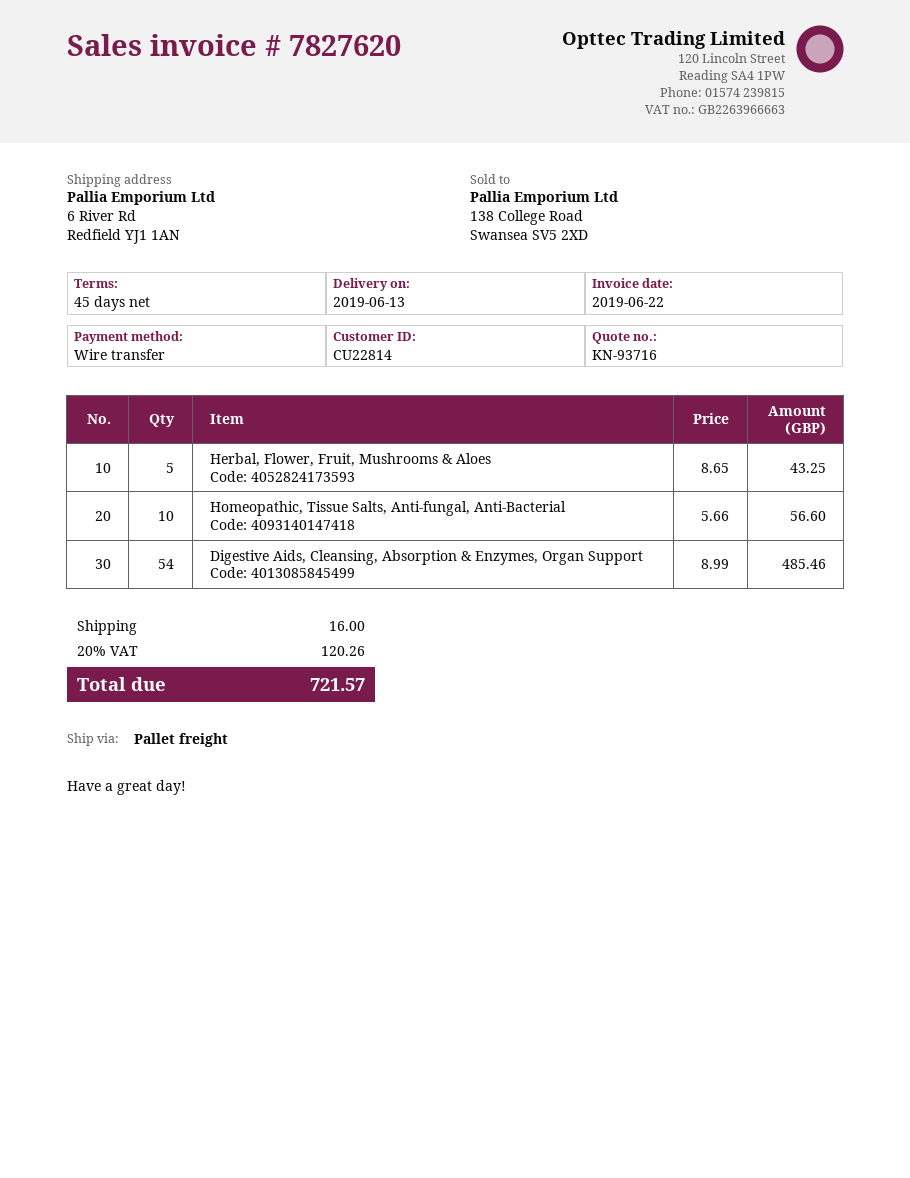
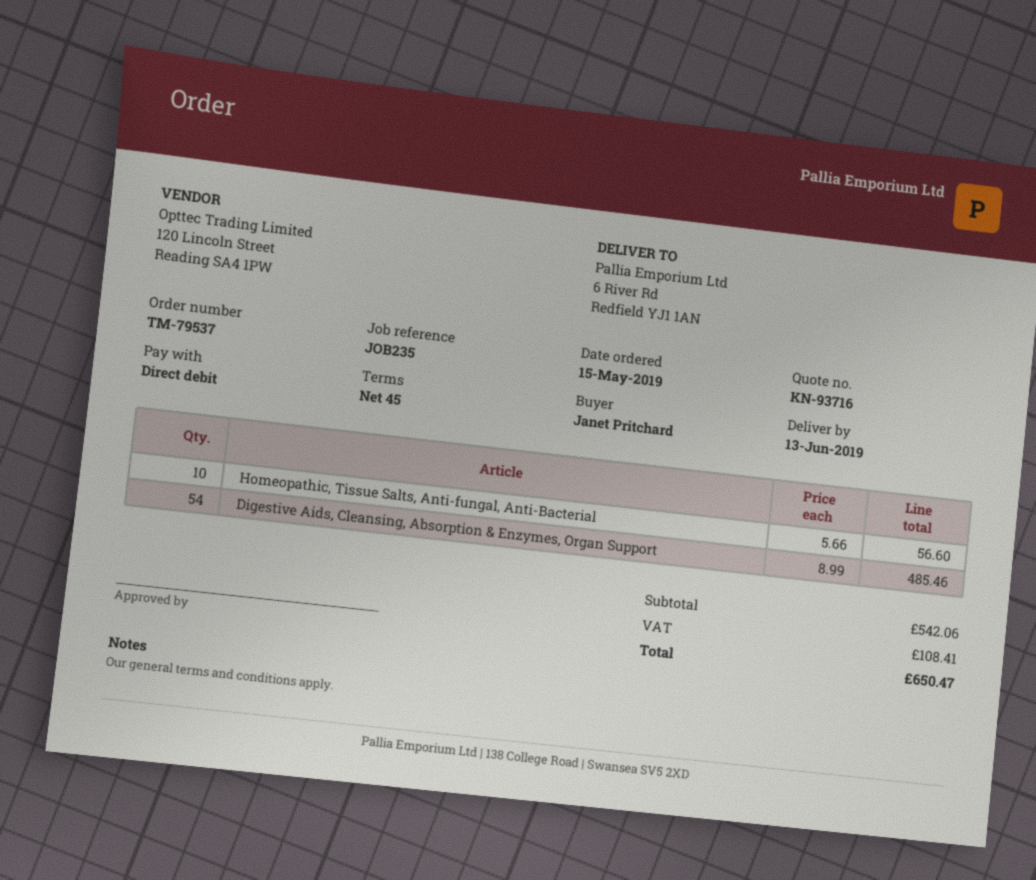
payment method: bank transfer -> direct debit
Herbal, Flower, Fruit, Mushrooms & Aloes: 5 x 8.65 = 43.25 -> none
shipping: 16.00 -> none
tax: 120.26 -> 108.41
total: 721.57 -> 650.47

